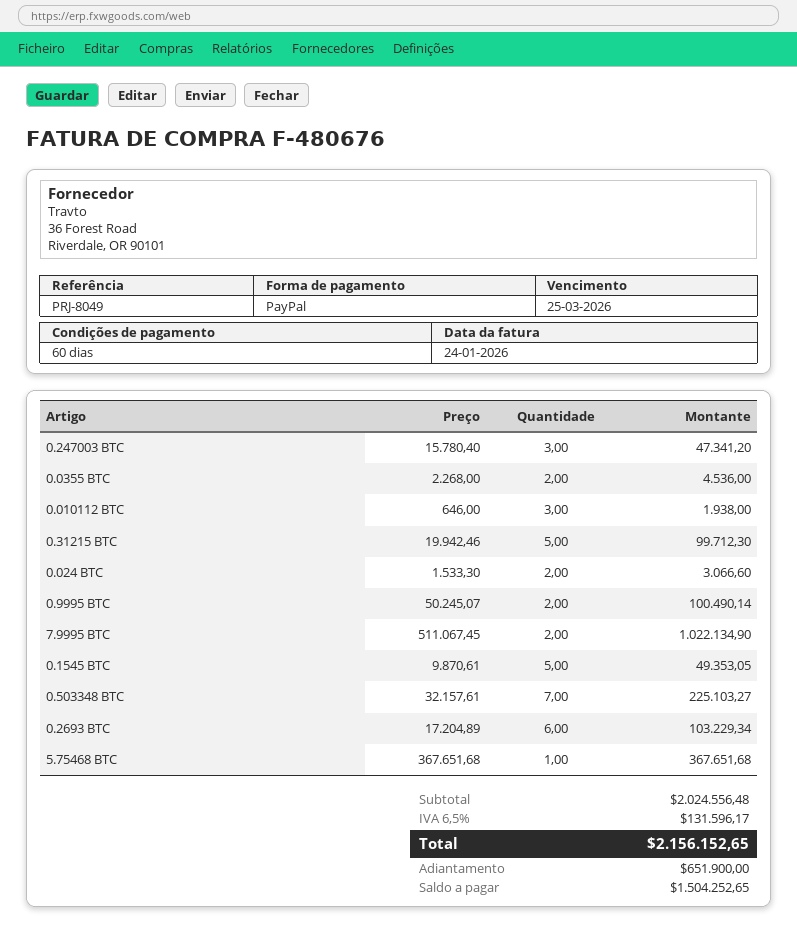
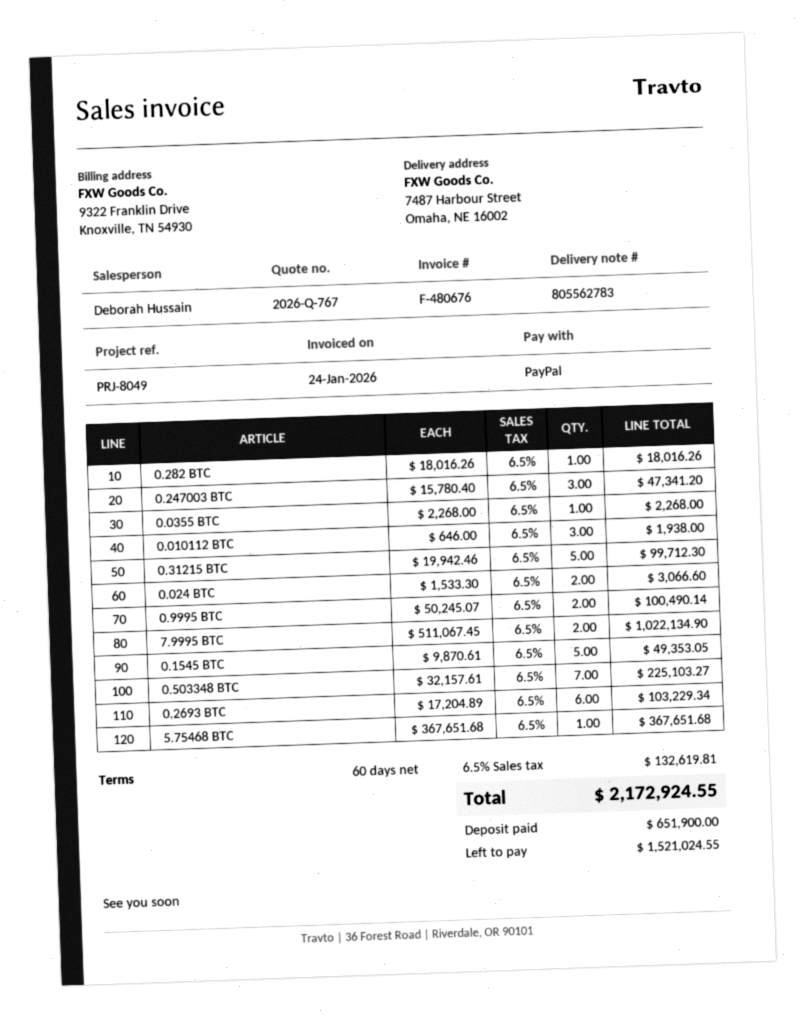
0.0355 BTC: 2 x 2268.00 = 4536.00 -> 1 x 2268.00 = 2268.00
0.282 BTC: none -> 1 x 18016.26 = 18016.26
tax: 6.5% = 131596.17 -> 6.5% = 132619.81
total: 2156152.65 -> 2172924.55
balance: 1504252.65 -> 1521024.55

